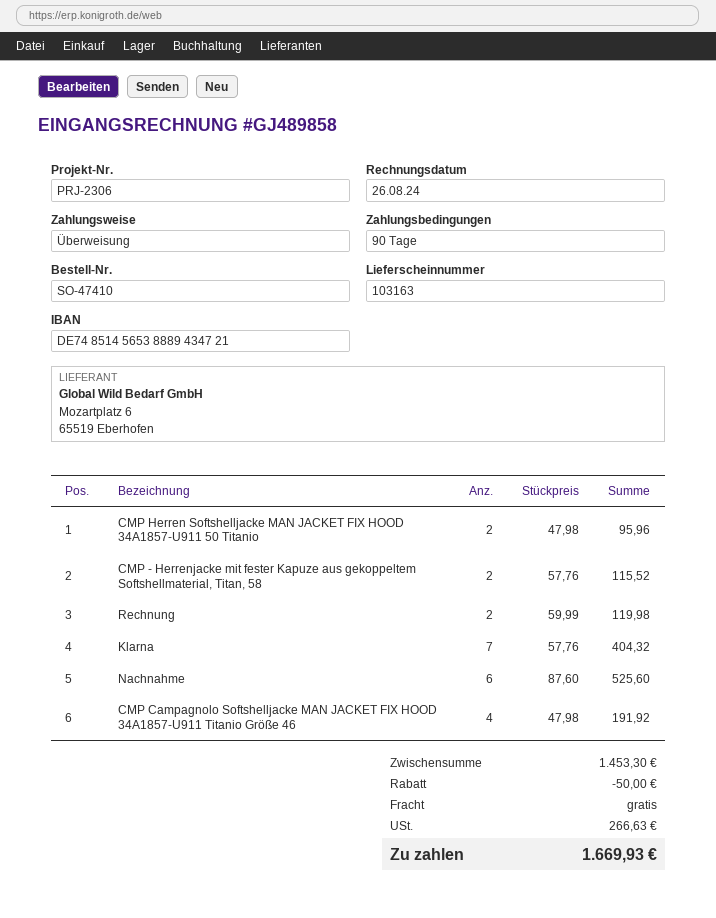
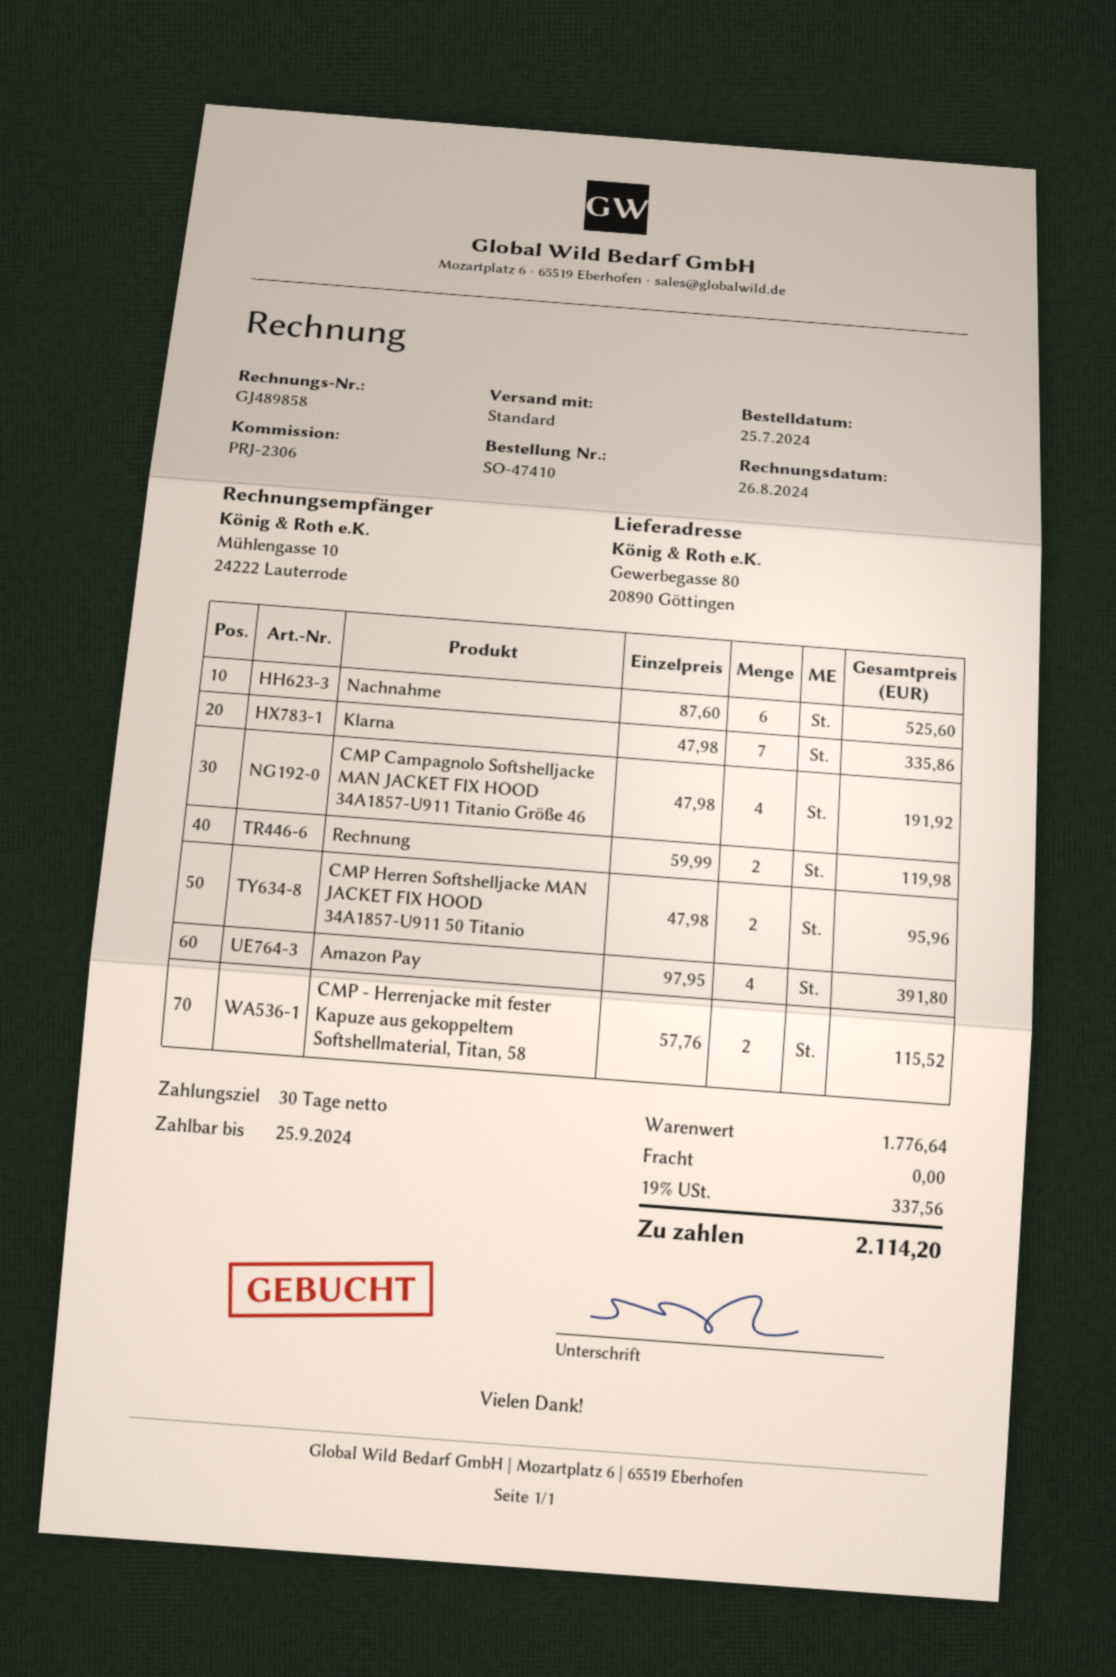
payment terms: 90 days -> 30 days
Klarna: 7 x 57.76 = 404.32 -> 7 x 47.98 = 335.86
Amazon Pay: none -> 4 x 97.95 = 391.80
subtotal: 1453.30 -> 1776.64
discount: 50.00 -> none
tax: 266.63 -> 337.56
total: 1669.93 -> 2114.20

